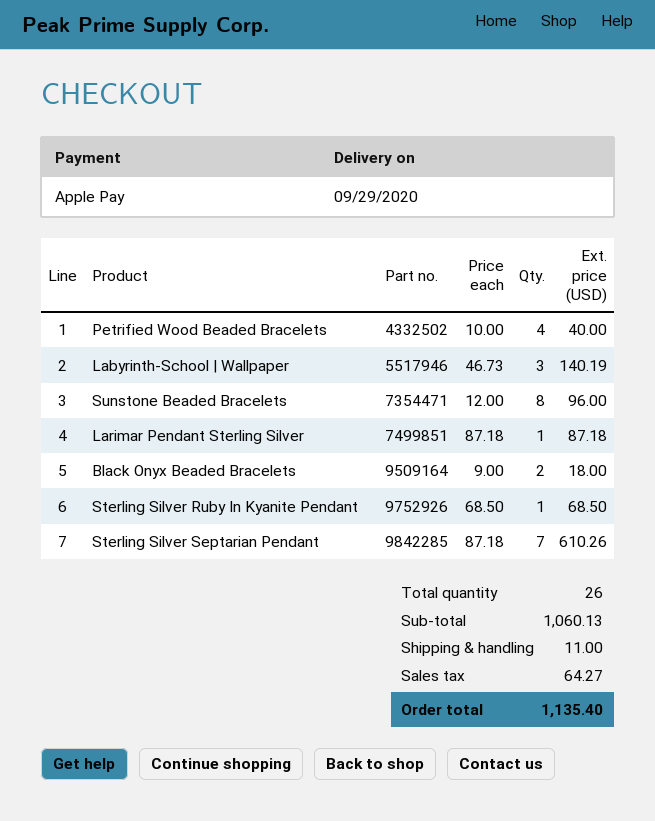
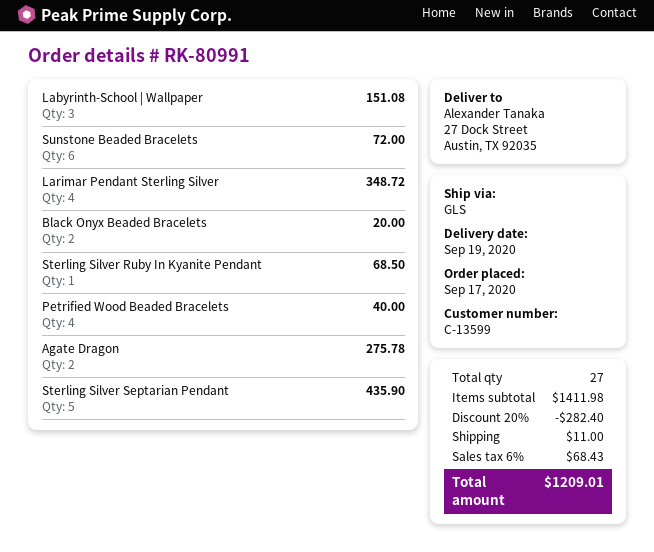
delivery date: 2020-09-29 -> 2020-09-19
Labyrinth-School | Wallpaper: 3 for 140.19 -> 3 for 151.08
Sunstone Beaded Bracelets: 8 for 96.00 -> 6 for 72.00
Larimar Pendant Sterling Silver: 1 for 87.18 -> 4 for 348.72
Black Onyx Beaded Bracelets: 2 for 18.00 -> 2 for 20.00
Sterling Silver Septarian Pendant: 7 for 610.26 -> 5 for 435.90
Agate Dragon: none -> 2 for 275.78
total quantity: 26 -> 27
subtotal: 1060.13 -> 1411.98
discount: none -> 20% = 282.40
tax: 64.27 -> 68.43
total: 1135.40 -> 1209.01

